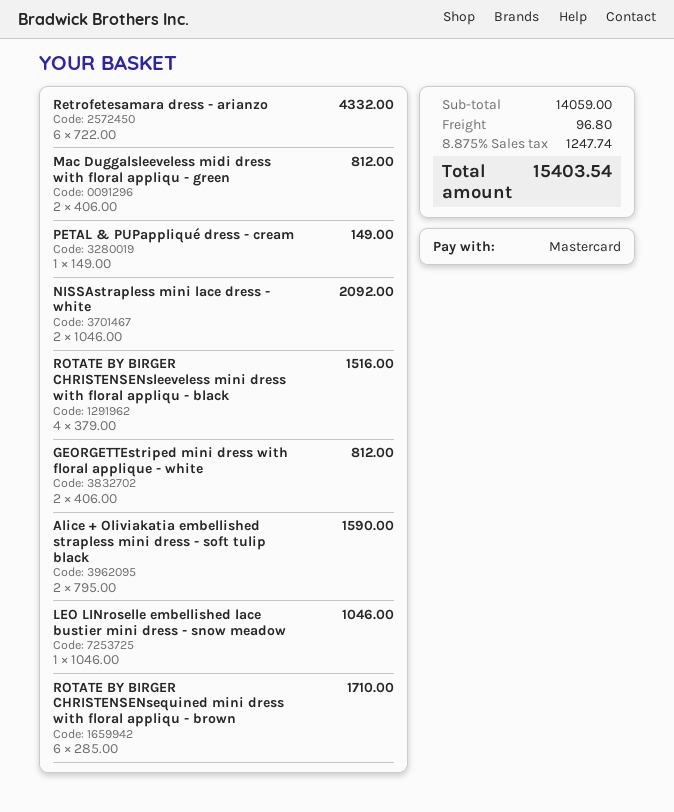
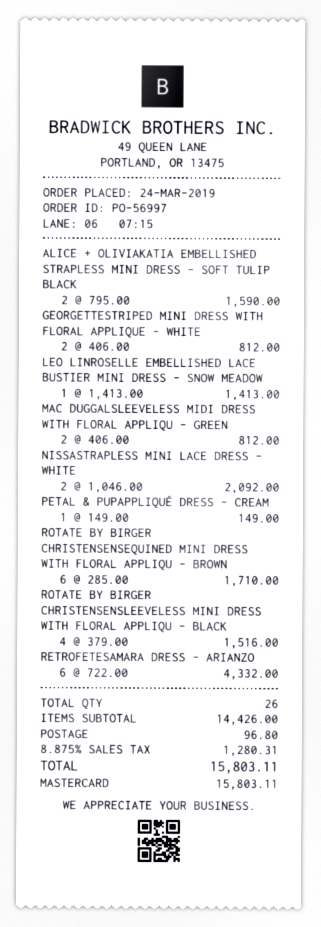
LEO LINroselle embellished lace bustier mini dress - snow meadow: 1 x 1046.00 = 1046.00 -> 1 x 1413.00 = 1413.00
subtotal: 14059.00 -> 14426.00
tax: 8.875% = 1247.74 -> 8.875% = 1280.31
total: 15403.54 -> 15803.11

